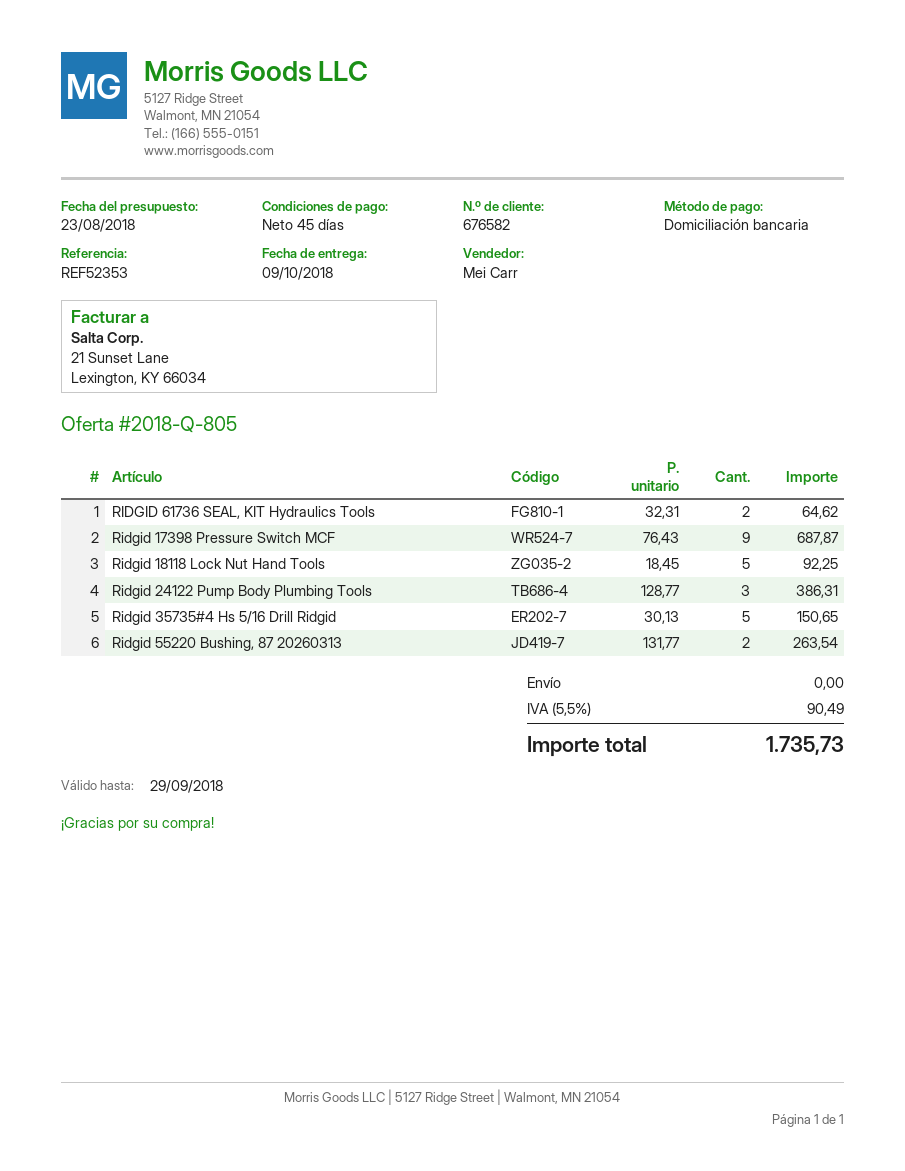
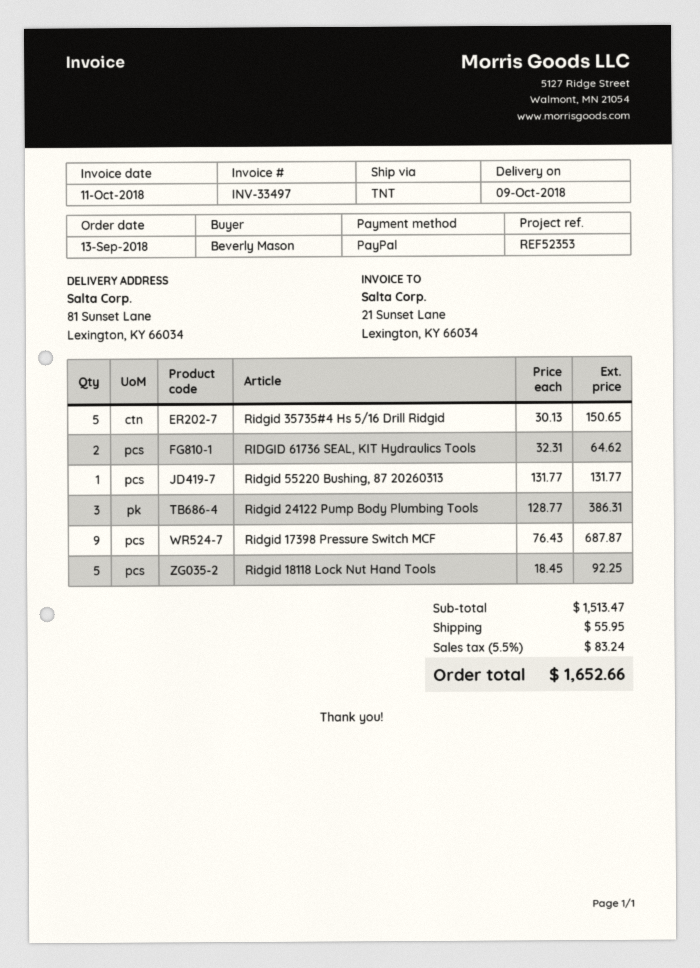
payment method: direct debit -> PayPal
Ridgid 55220 Bushing, 87 20260313: 2 x 131.77 = 263.54 -> 1 x 131.77 = 131.77
shipping: 0.00 -> 55.95
tax: 5.5% = 90.49 -> 5.5% = 83.24
total: 1735.73 -> 1652.66

